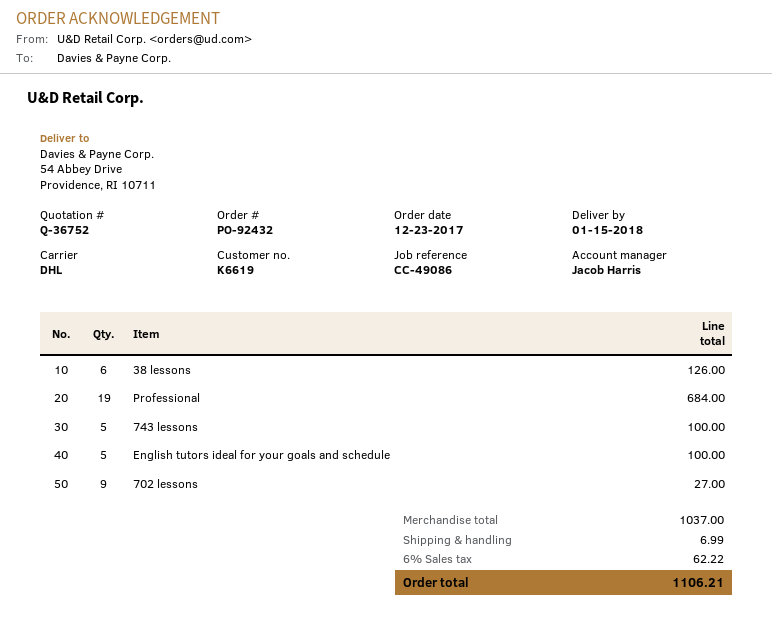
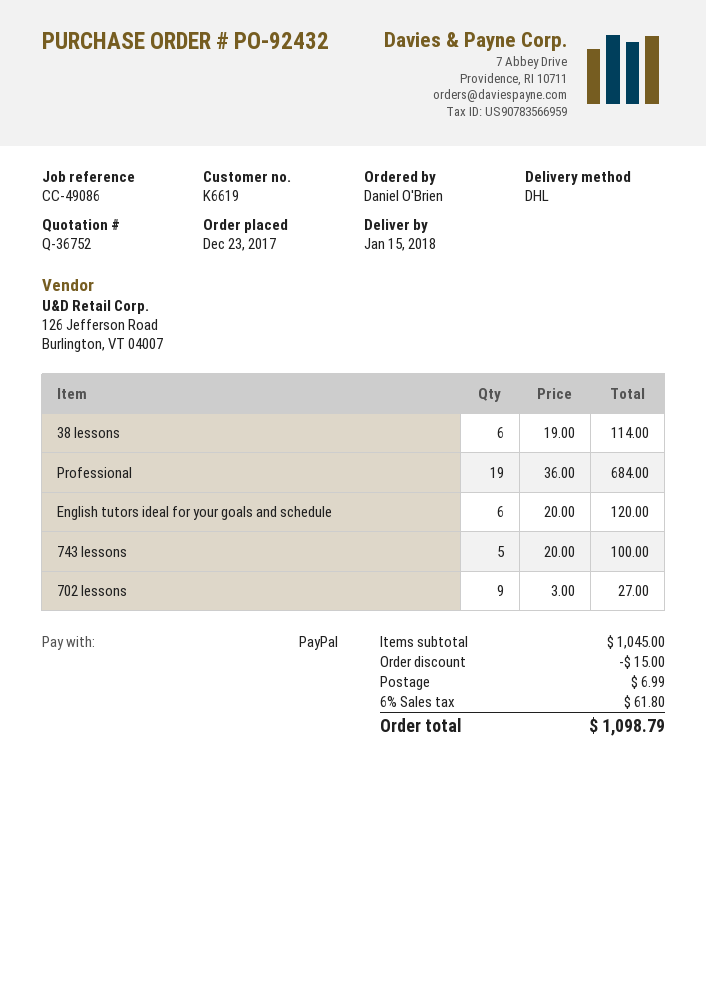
38 lessons: 6 for 126.00 -> 6 for 114.00
English tutors ideal for your goals and schedule: 5 for 100.00 -> 6 for 120.00
subtotal: 1037.00 -> 1045.00
discount: none -> 15.00
tax: 6% = 62.22 -> 6% = 61.80
total: 1106.21 -> 1098.79

